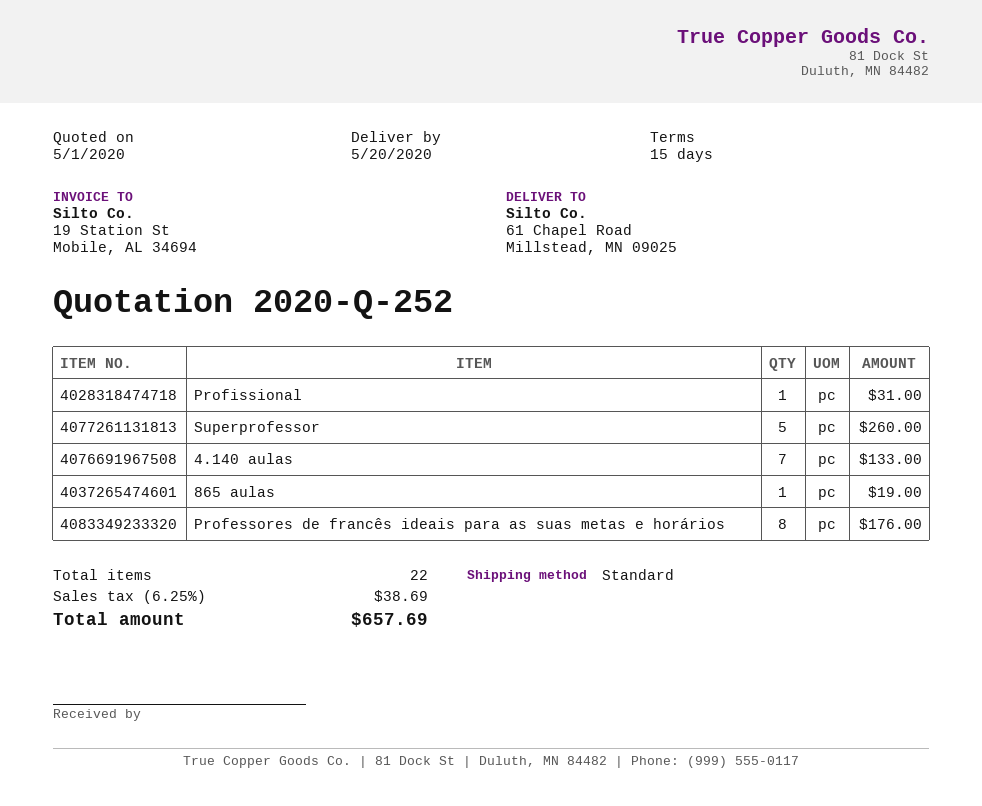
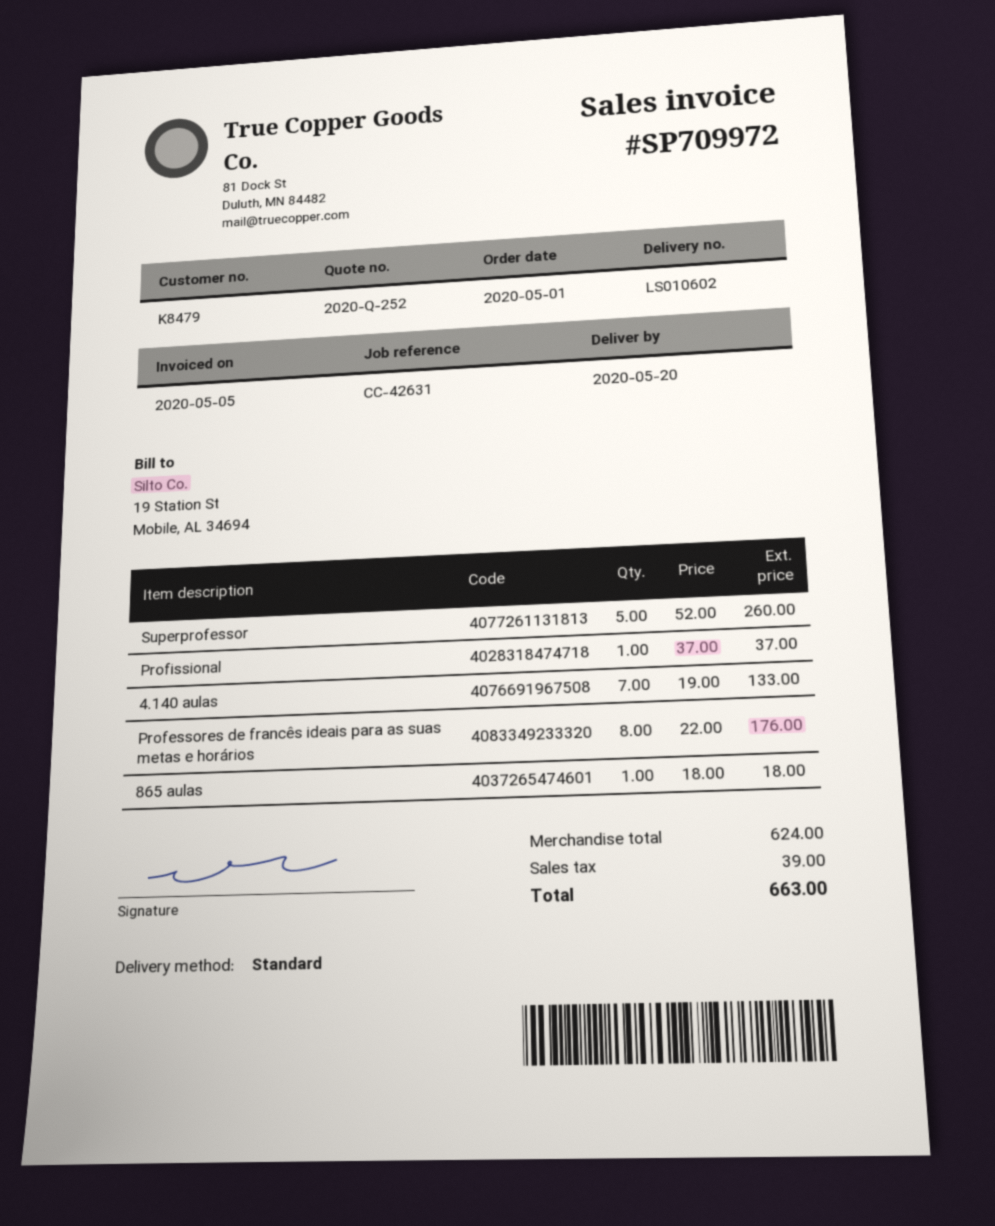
Profissional: 1 for 31.00 -> 1 for 37.00
865 aulas: 1 for 19.00 -> 1 for 18.00
tax: 38.69 -> 39.00
total: 657.69 -> 663.00

